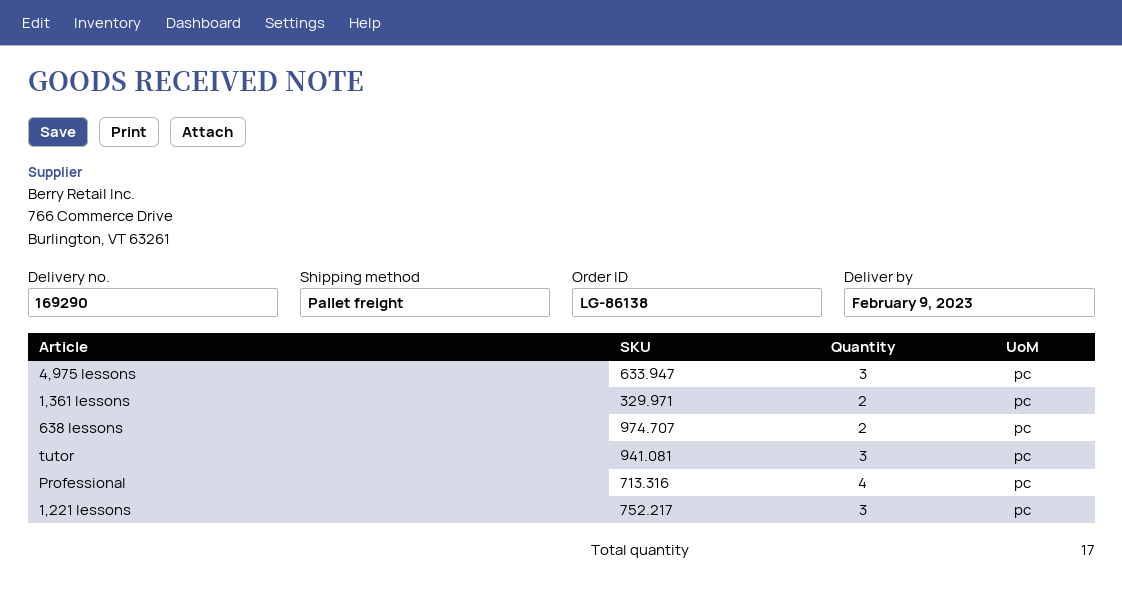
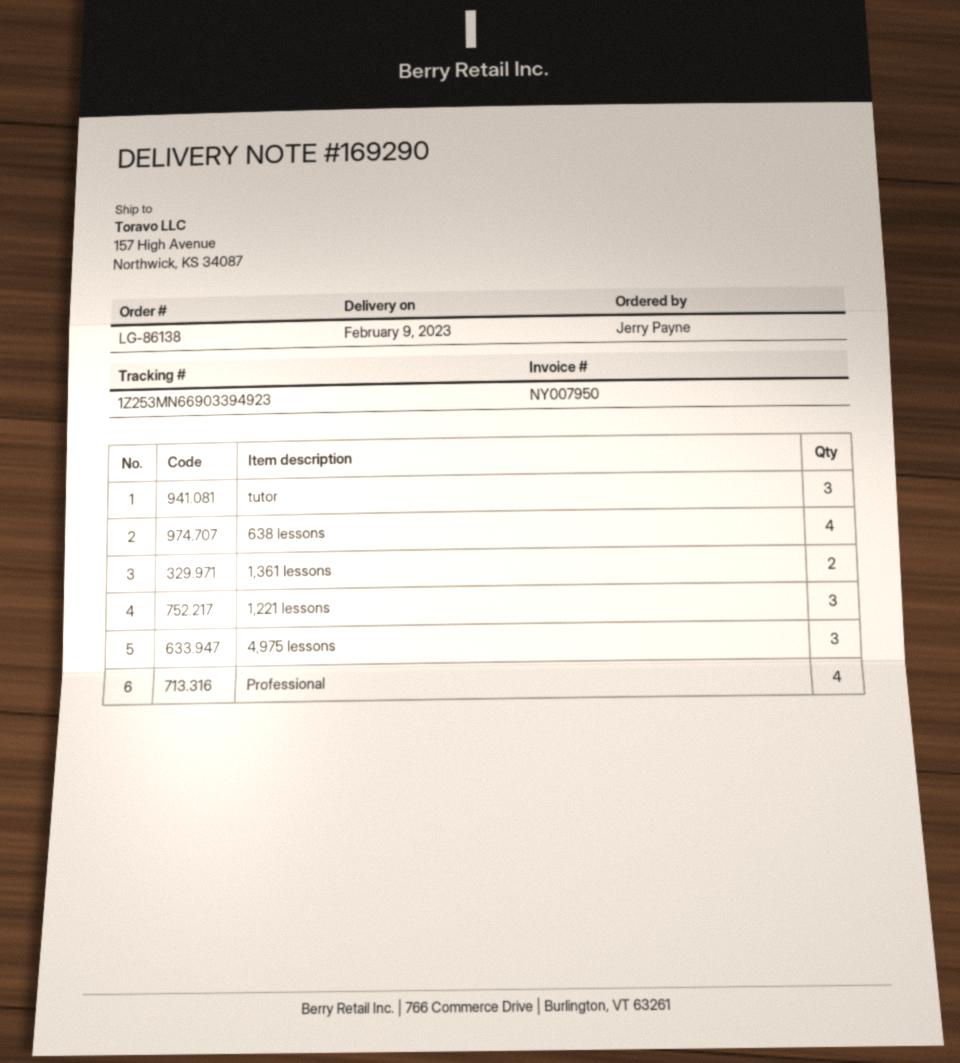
638 lessons: 2 -> 4

